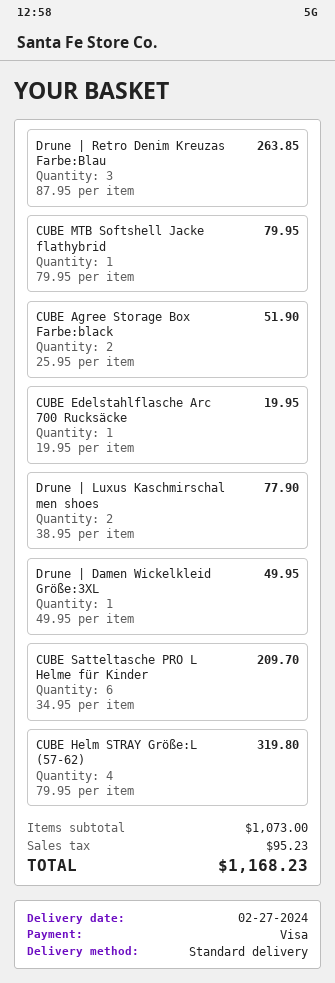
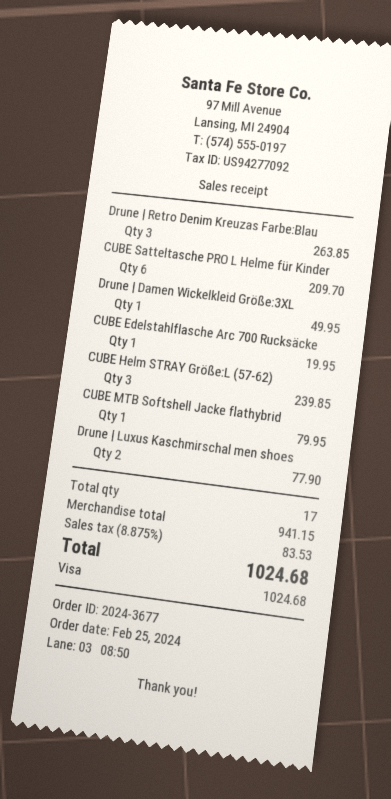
CUBE Agree Storage Box Farbe:black: 2 for 51.90 -> none
CUBE Helm STRAY Größe:L (57-62): 4 for 319.80 -> 3 for 239.85
subtotal: 1073.00 -> 941.15
tax: 95.23 -> 83.53
total: 1168.23 -> 1024.68

